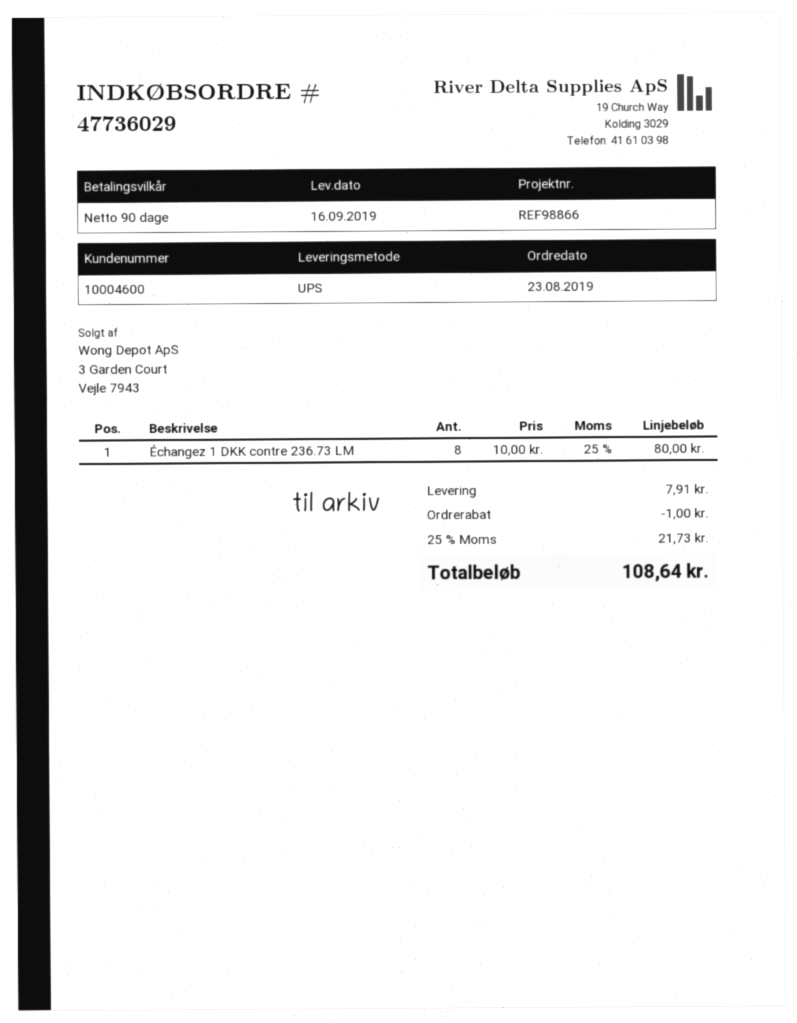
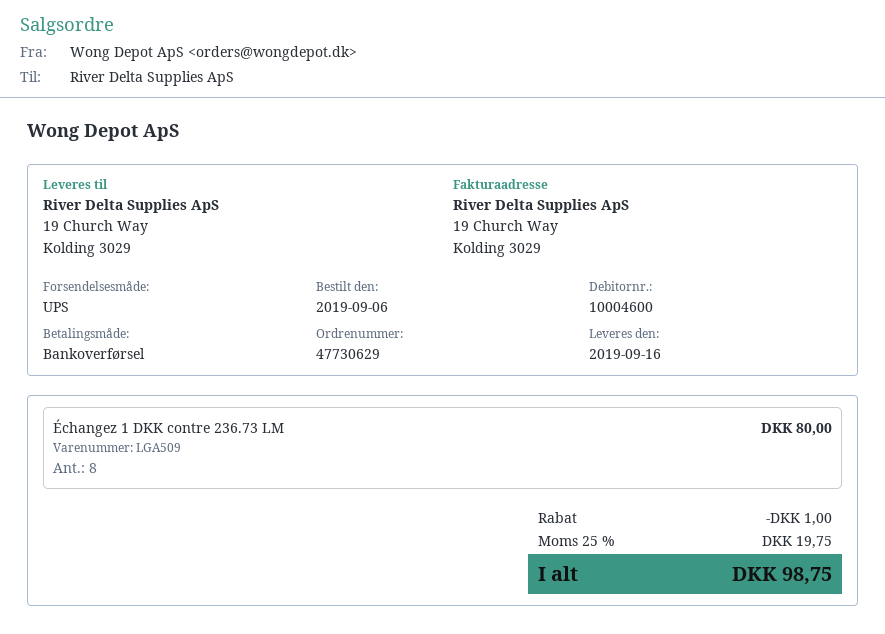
order number: 47736029 -> 47730629
order date: 2019-08-23 -> 2019-09-06
shipping: 7.91 -> none
tax: 25% = 21.73 -> 25% = 19.75
total: 108.64 -> 98.75

